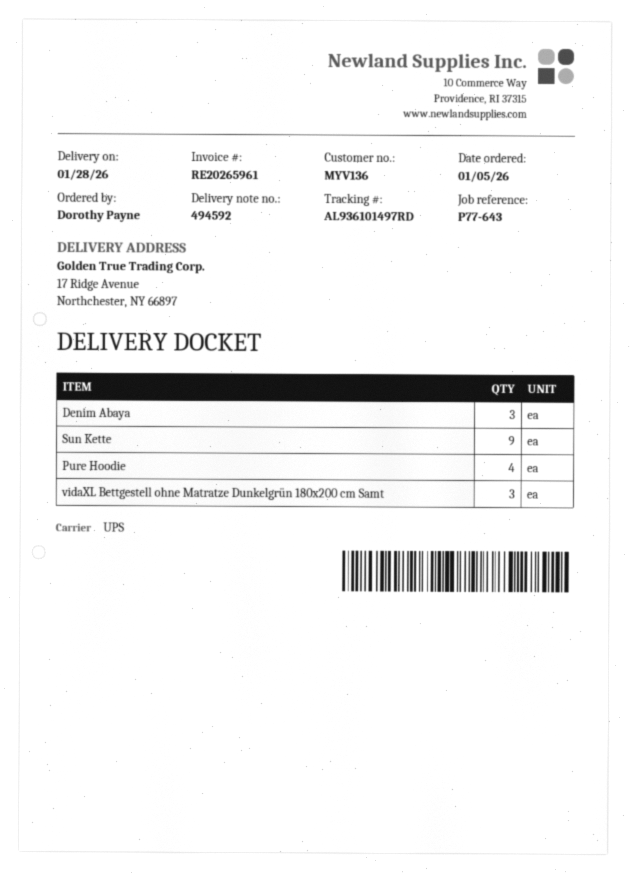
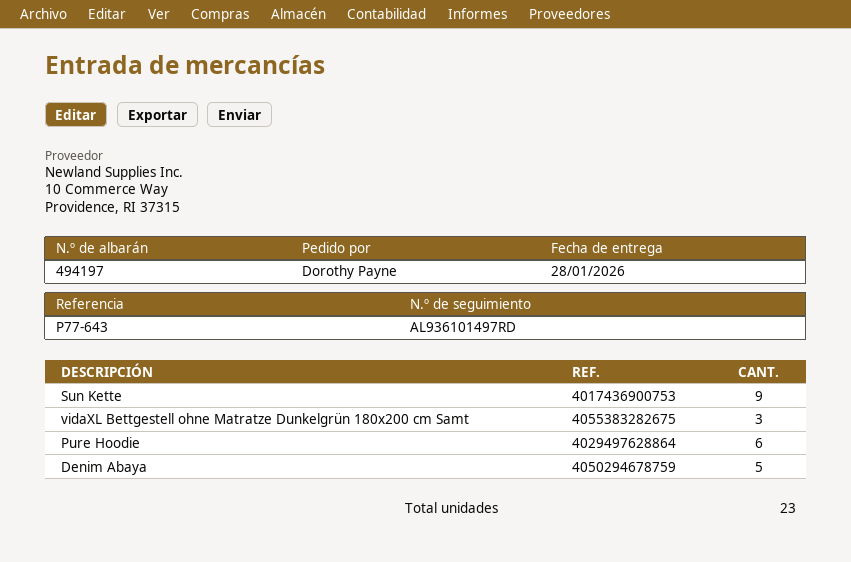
delivery note number: 494592 -> 494197
Denim Abaya: 3 -> 5
Pure Hoodie: 4 -> 6

